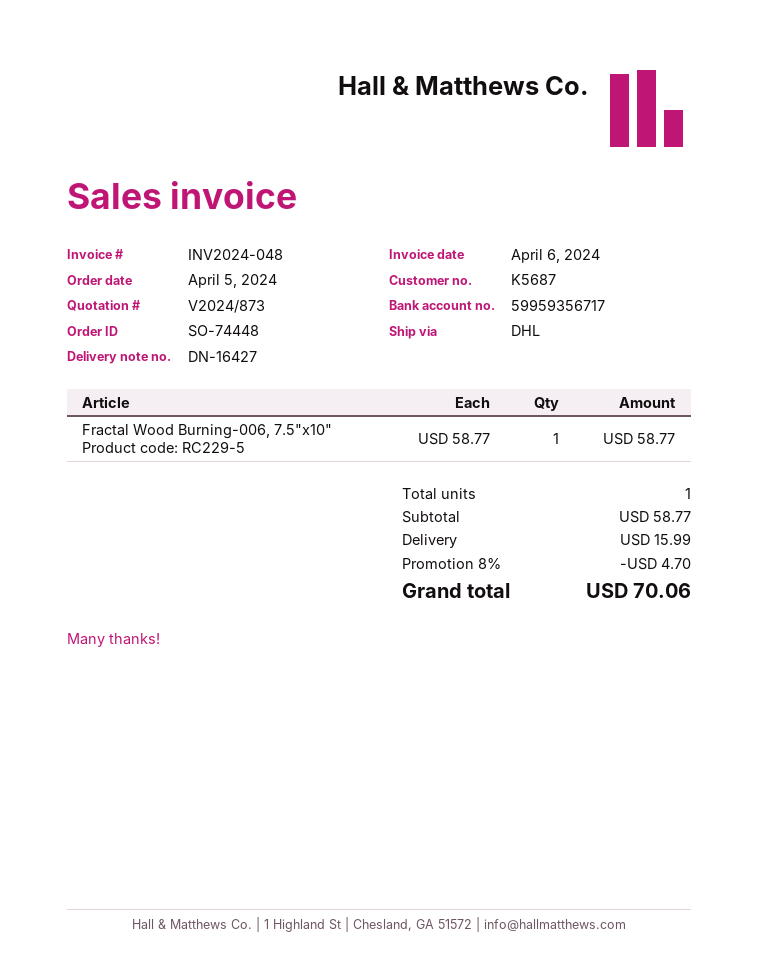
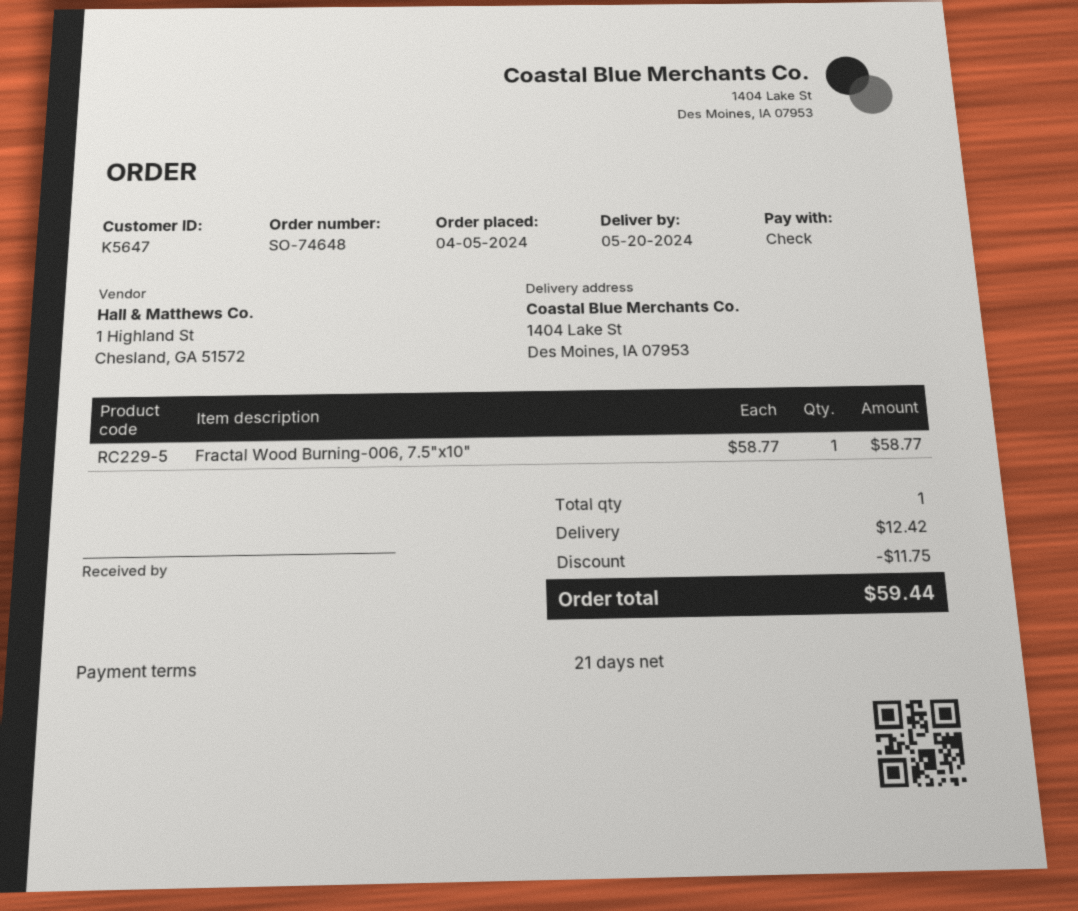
order number: SO-74448 -> SO-74648
customer number: K5687 -> K5647
discount: 4.70 -> 11.75
shipping: 15.99 -> 12.42
total: 70.06 -> 59.44

